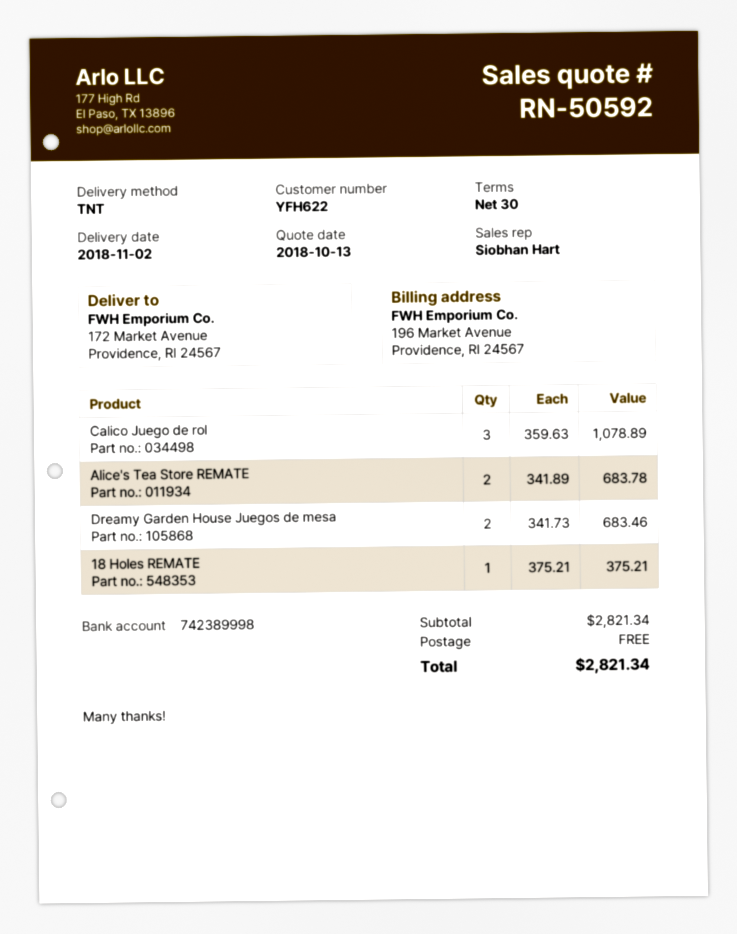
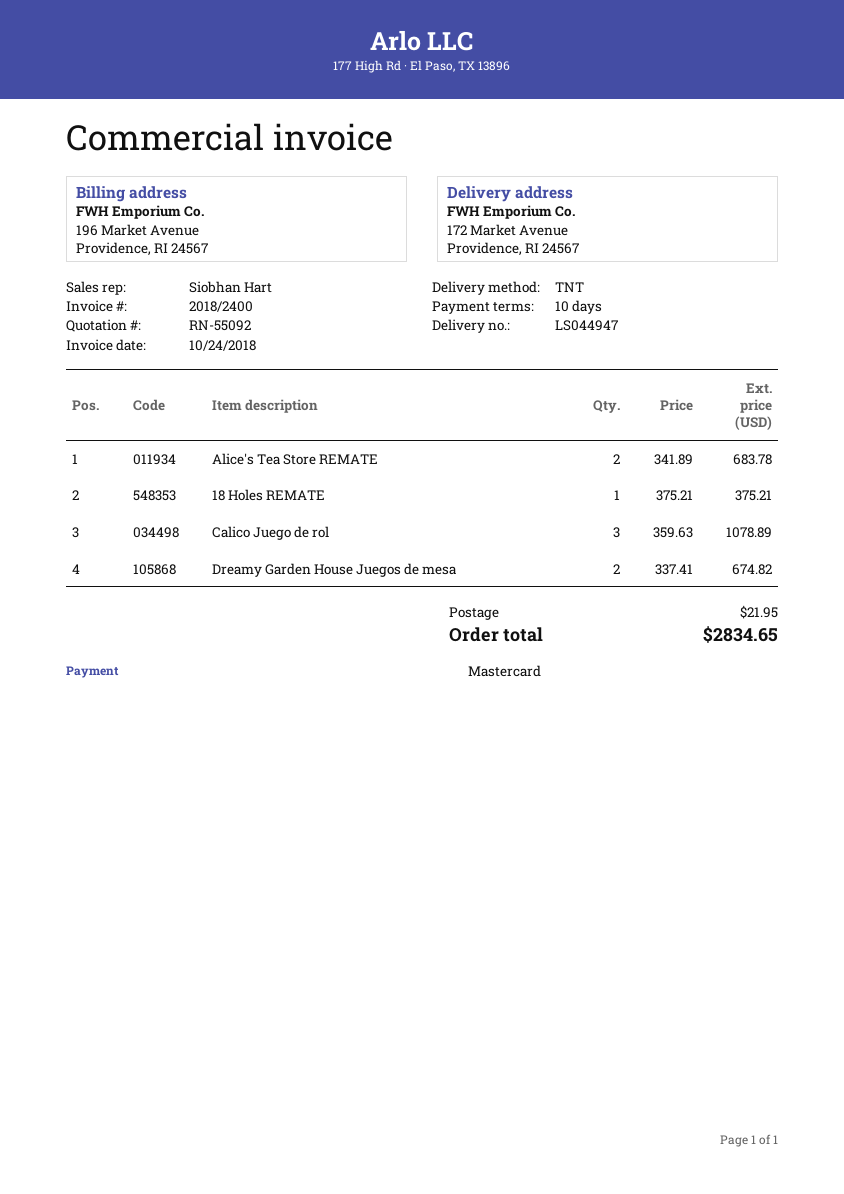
quote number: RN-50592 -> RN-55092
payment terms: 30 days -> 10 days
Dreamy Garden House Juegos de mesa: 2 x 341.73 = 683.46 -> 2 x 337.41 = 674.82
shipping: 0.00 -> 21.95
total: 2821.34 -> 2834.65

